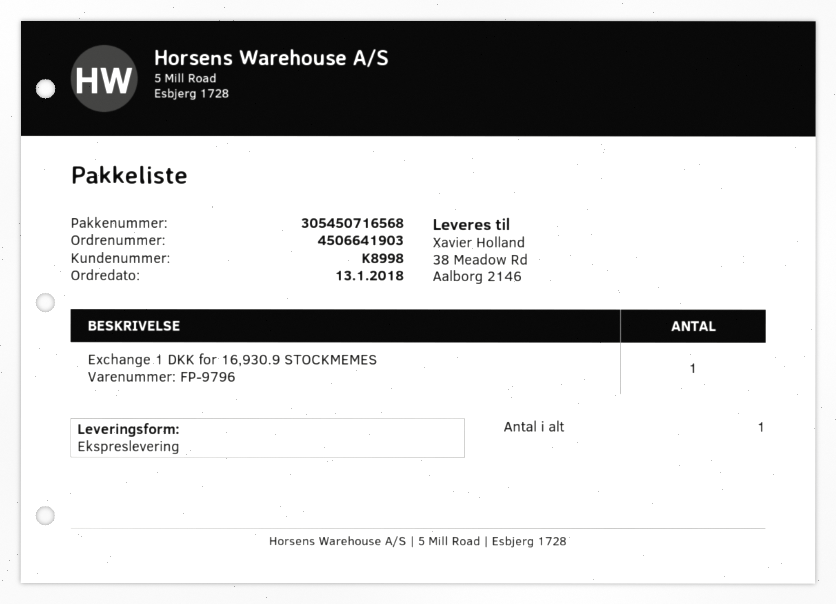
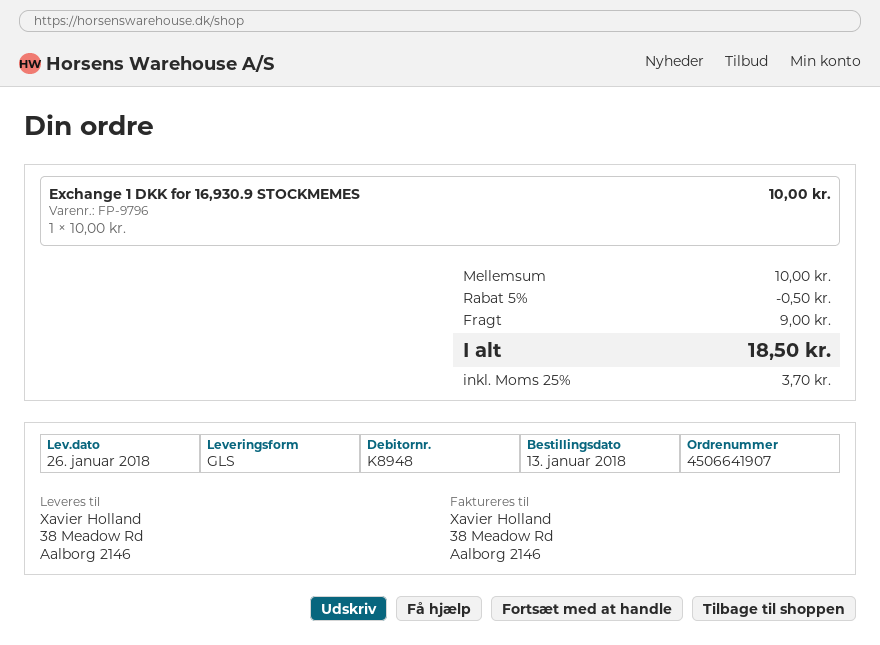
order number: 4506641903 -> 4506641907
customer number: K8998 -> K8948
shipping method: express -> GLS

